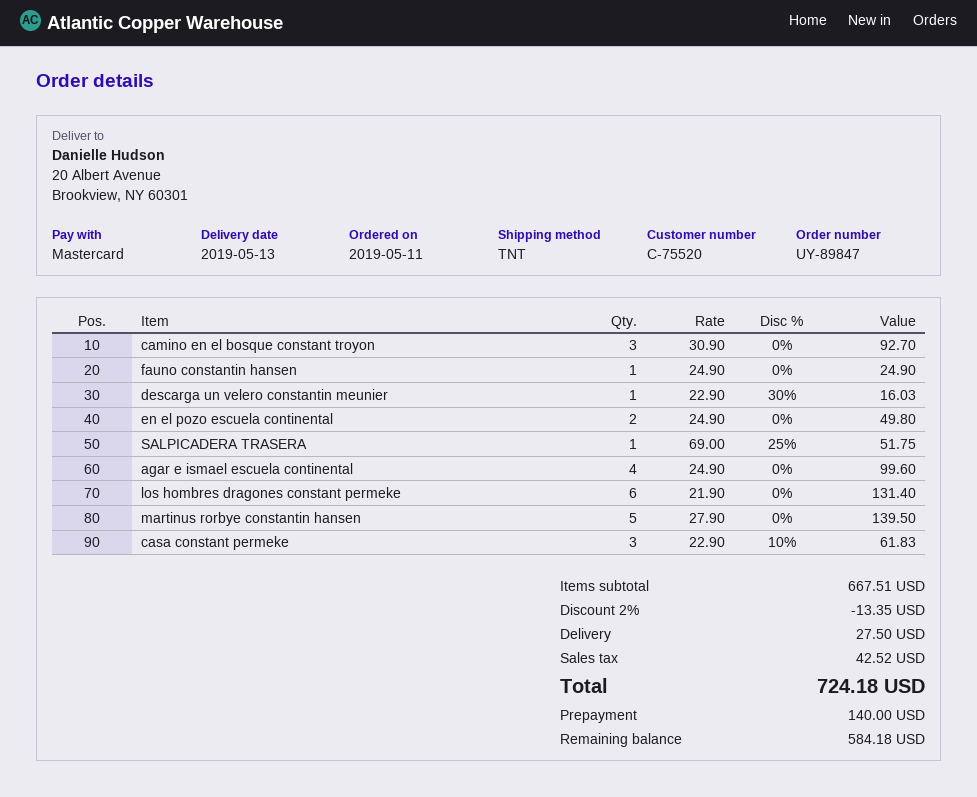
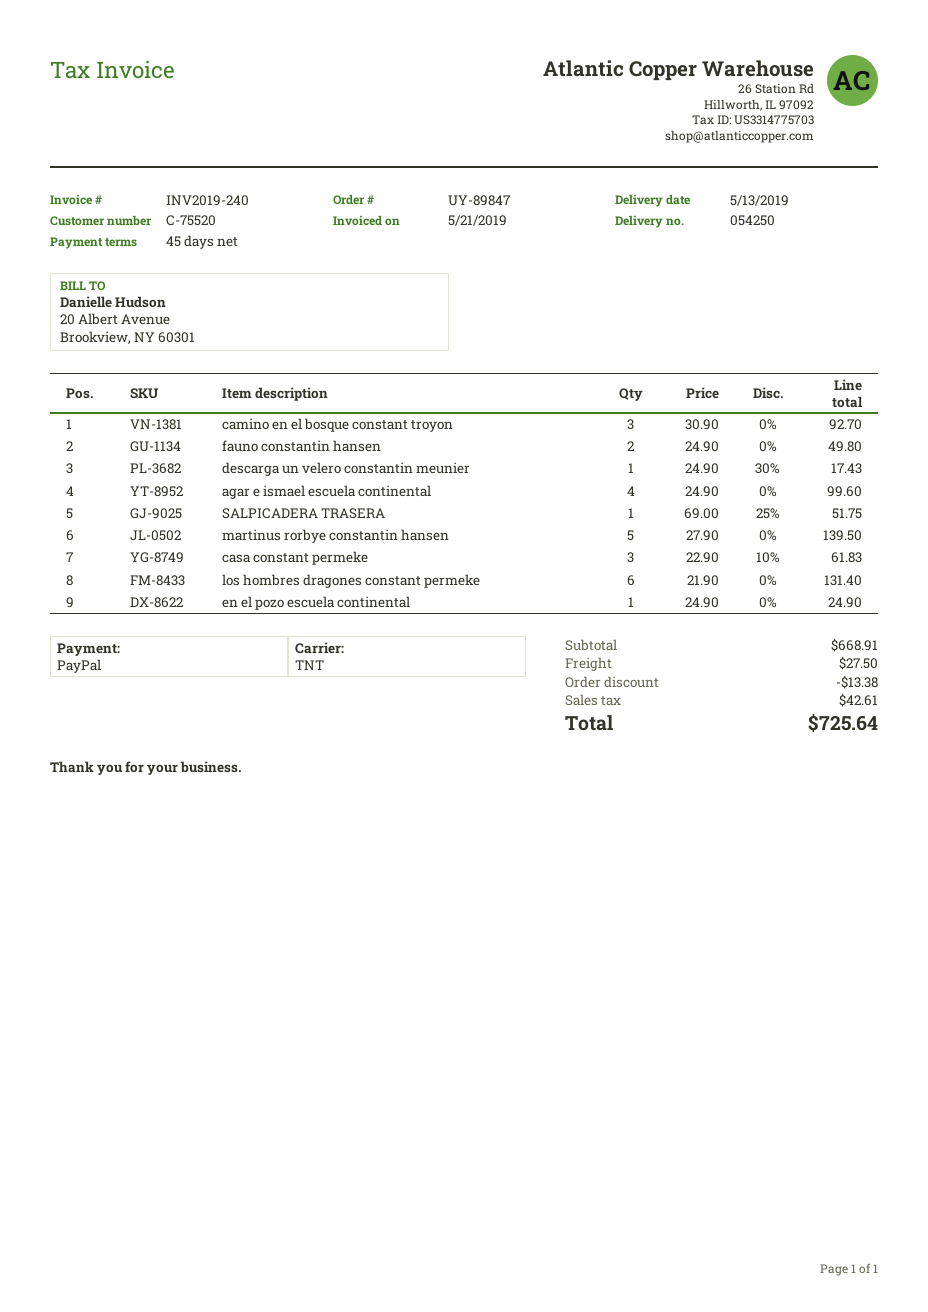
payment method: Mastercard -> PayPal
fauno constantin hansen: 1 x 24.90 = 24.90 -> 2 x 24.90 = 49.80
descarga un velero constantin meunier: 1 x 22.90 - 30% = 16.03 -> 1 x 24.90 - 30% = 17.43
en el pozo escuela continental: 2 x 24.90 = 49.80 -> 1 x 24.90 = 24.90
subtotal: 667.51 -> 668.91
discount: 13.35 -> 13.38
tax: 42.52 -> 42.61
total: 724.18 -> 725.64

